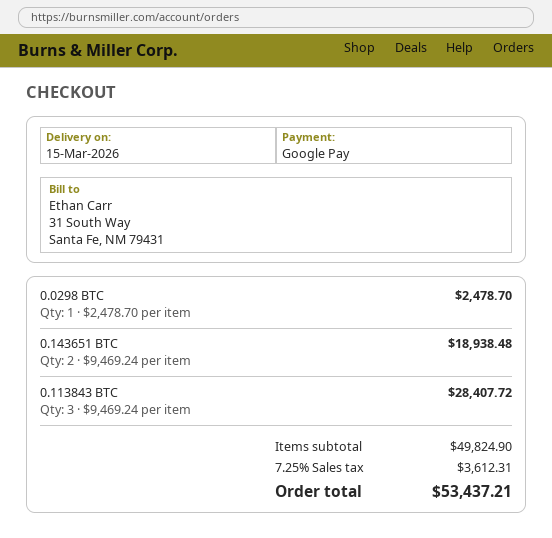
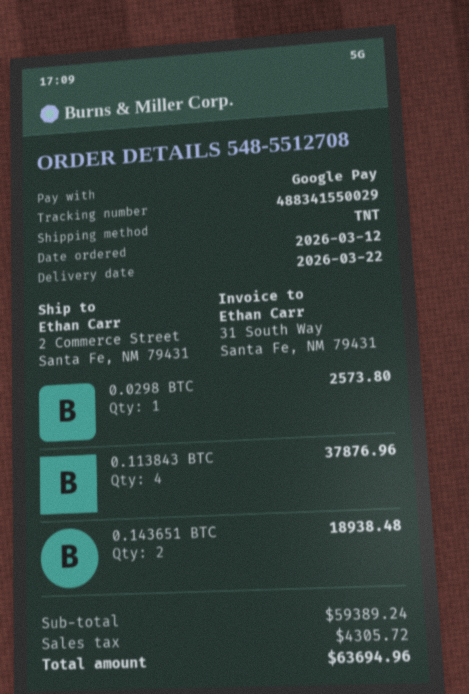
delivery date: 2026-03-15 -> 2026-03-22
0.0298 BTC: 1 for 2478.70 -> 1 for 2573.80
0.113843 BTC: 3 for 28407.72 -> 4 for 37876.96
subtotal: 49824.90 -> 59389.24
tax: 3612.31 -> 4305.72
total: 53437.21 -> 63694.96

